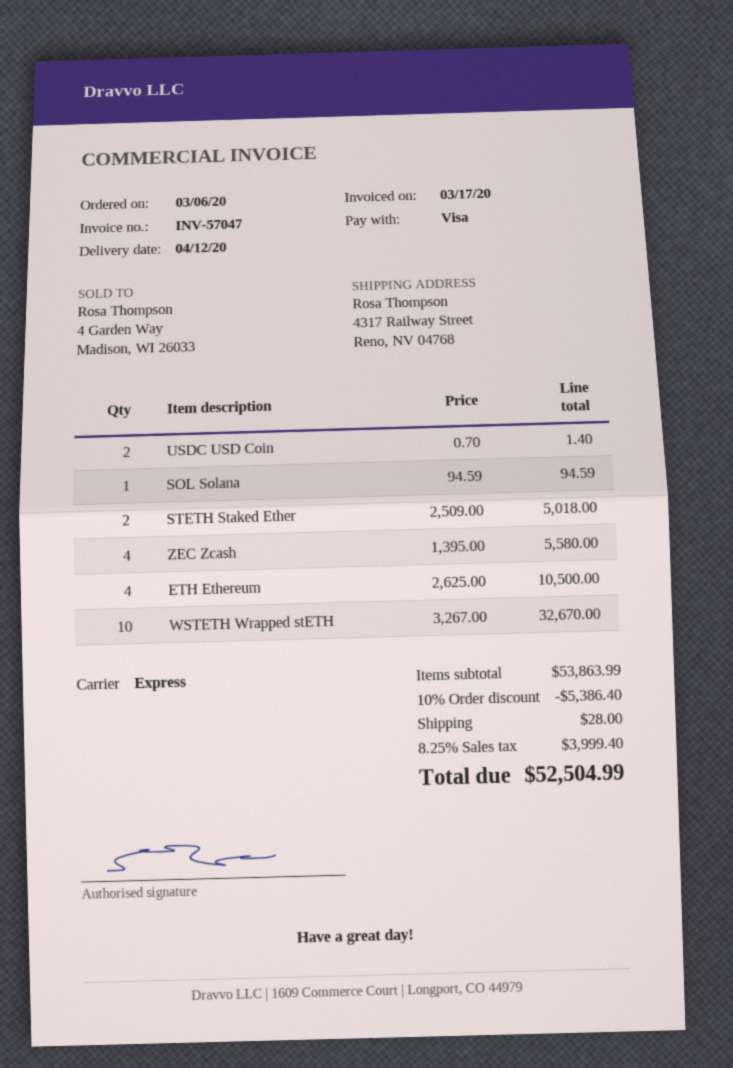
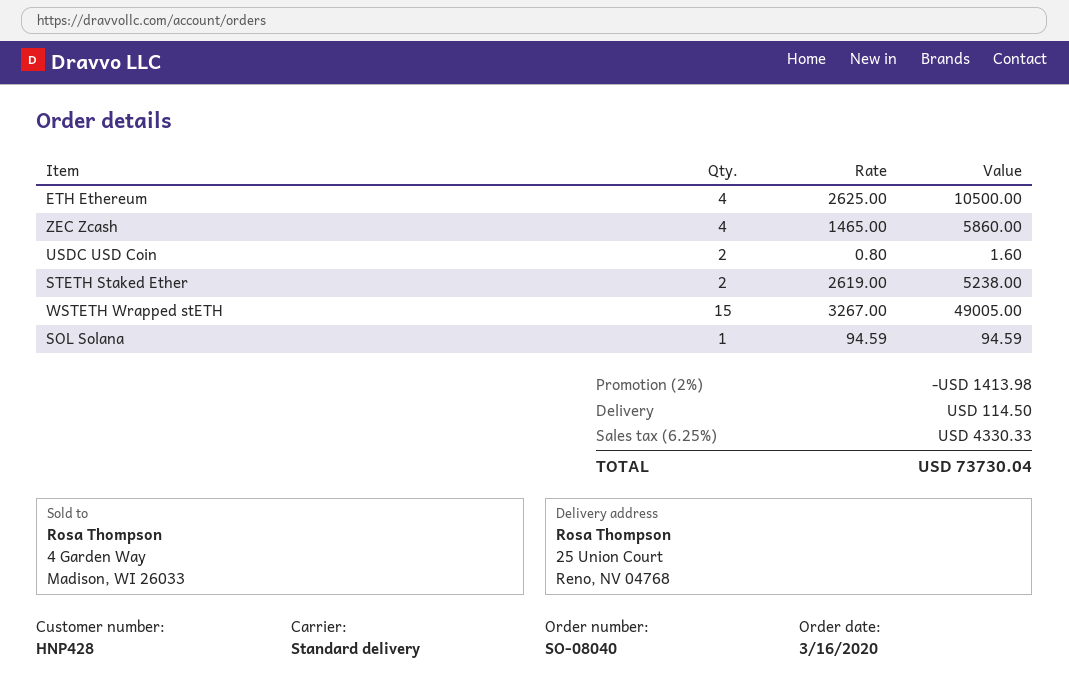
order date: 2020-03-06 -> 2020-03-16
shipping method: express -> standard
ship to: 4317 Railway Street, Reno, NV 04768 -> 25 Union Court, Reno, NV 04768
USDC USD Coin: 2 x 0.70 = 1.40 -> 2 x 0.80 = 1.60
STETH Staked Ether: 2 x 2509.00 = 5018.00 -> 2 x 2619.00 = 5238.00
ZEC Zcash: 4 x 1395.00 = 5580.00 -> 4 x 1465.00 = 5860.00
WSTETH Wrapped stETH: 10 x 3267.00 = 32670.00 -> 15 x 3267.00 = 49005.00
discount: 10% = 5386.40 -> 2% = 1413.98
shipping: 28.00 -> 114.50
tax: 8.25% = 3999.40 -> 6.25% = 4330.33
total: 52504.99 -> 73730.04

